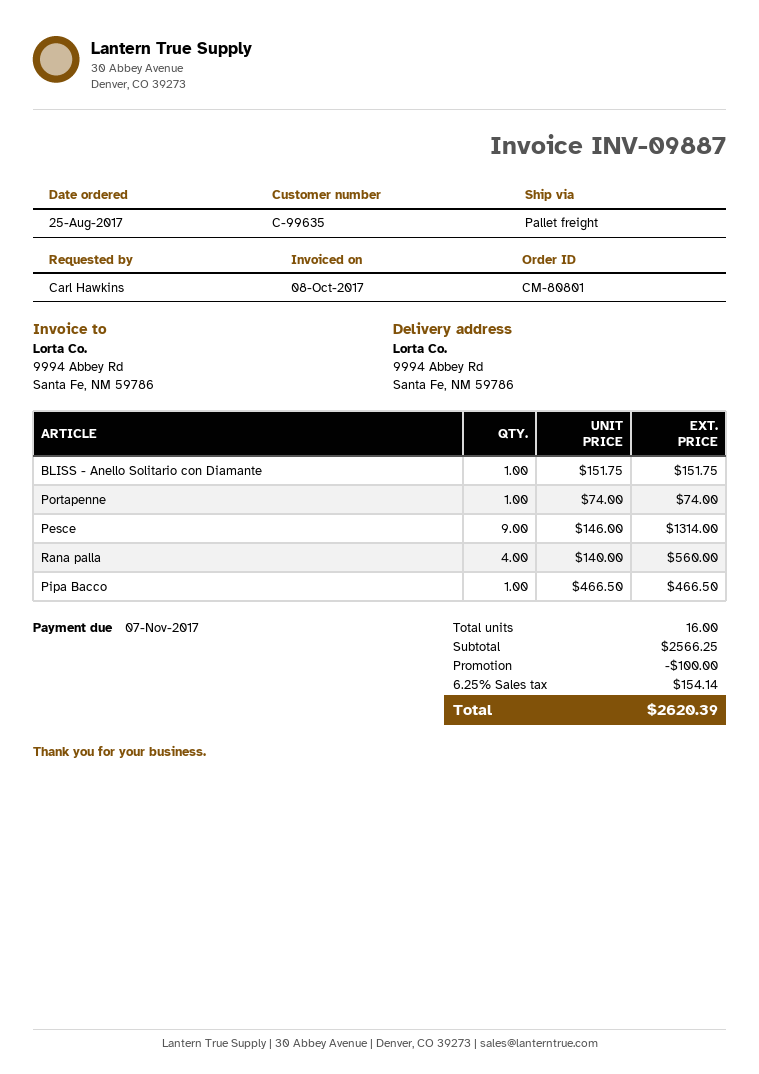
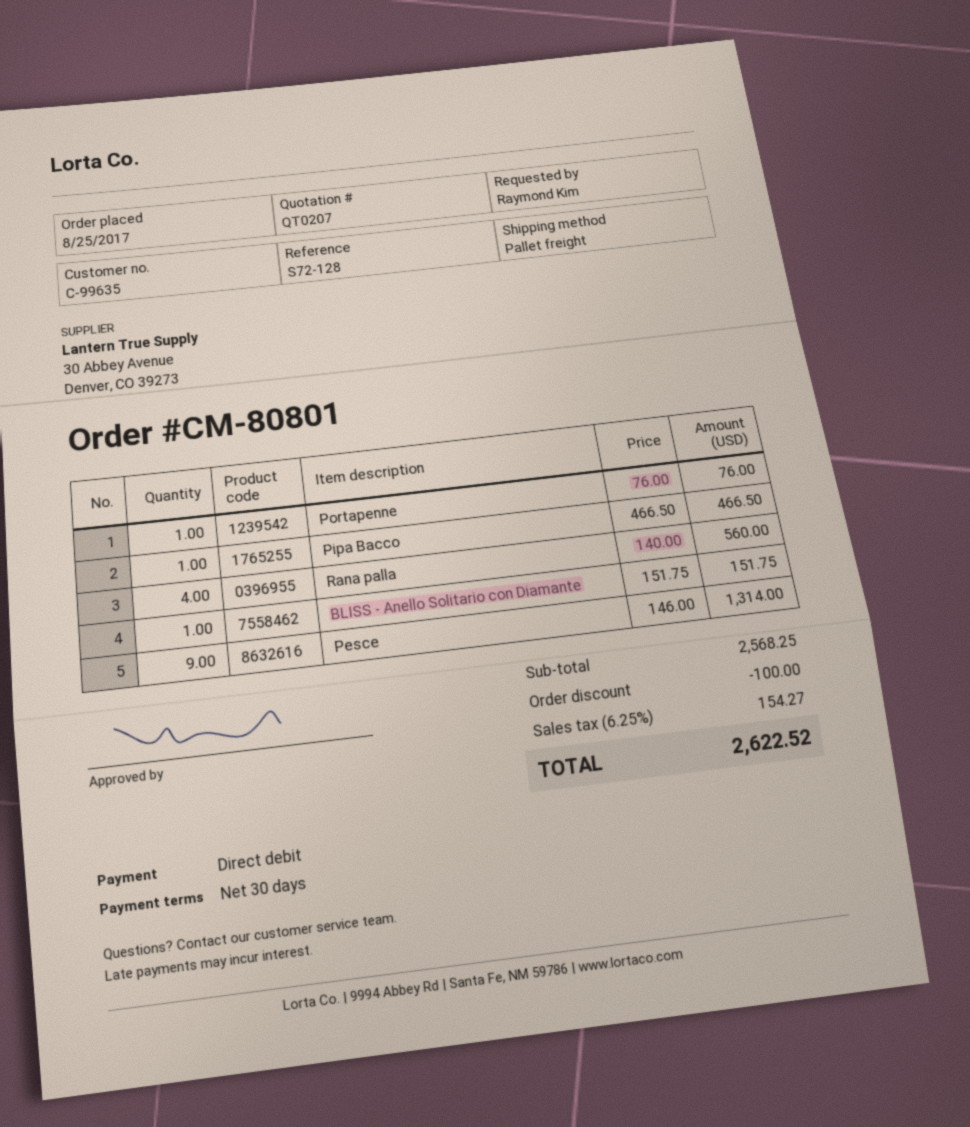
ordered by: Carl Hawkins -> Raymond Kim
Portapenne: 1 x 74.00 = 74.00 -> 1 x 76.00 = 76.00
subtotal: 2566.25 -> 2568.25
tax: 6.25% = 154.14 -> 6.25% = 154.27
total: 2620.39 -> 2622.52

